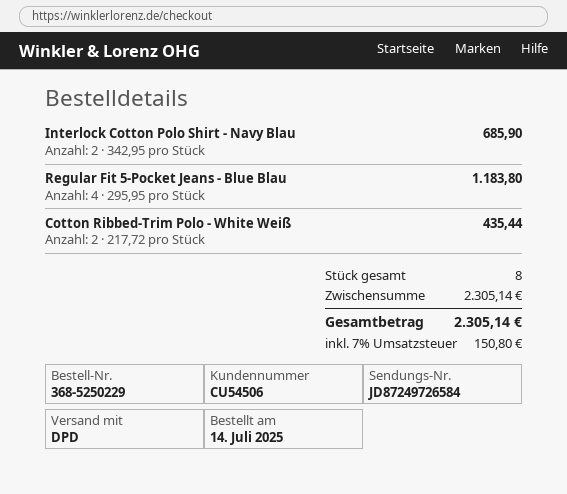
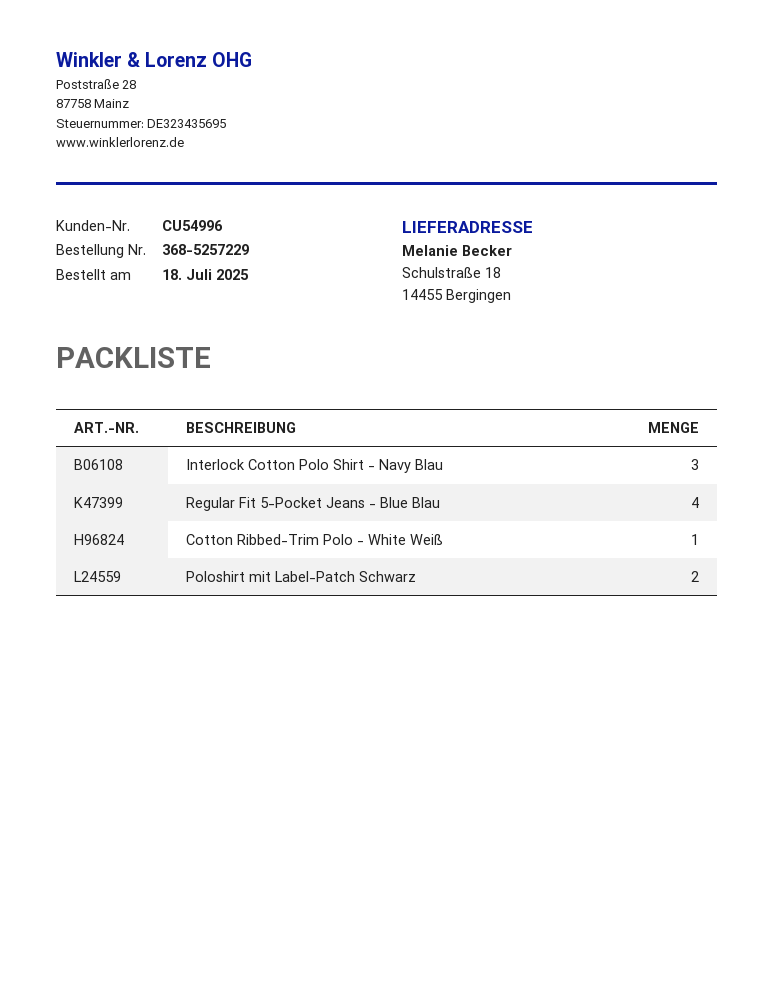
order number: 368-5250229 -> 368-5257229
order date: 2025-07-14 -> 2025-07-18
customer number: CU54506 -> CU54996
Interlock Cotton Polo Shirt - Navy Blau: 2 -> 3
Cotton Ribbed-Trim Polo - White Weiß: 2 -> 1
Poloshirt mit Label-Patch Schwarz: none -> 2

